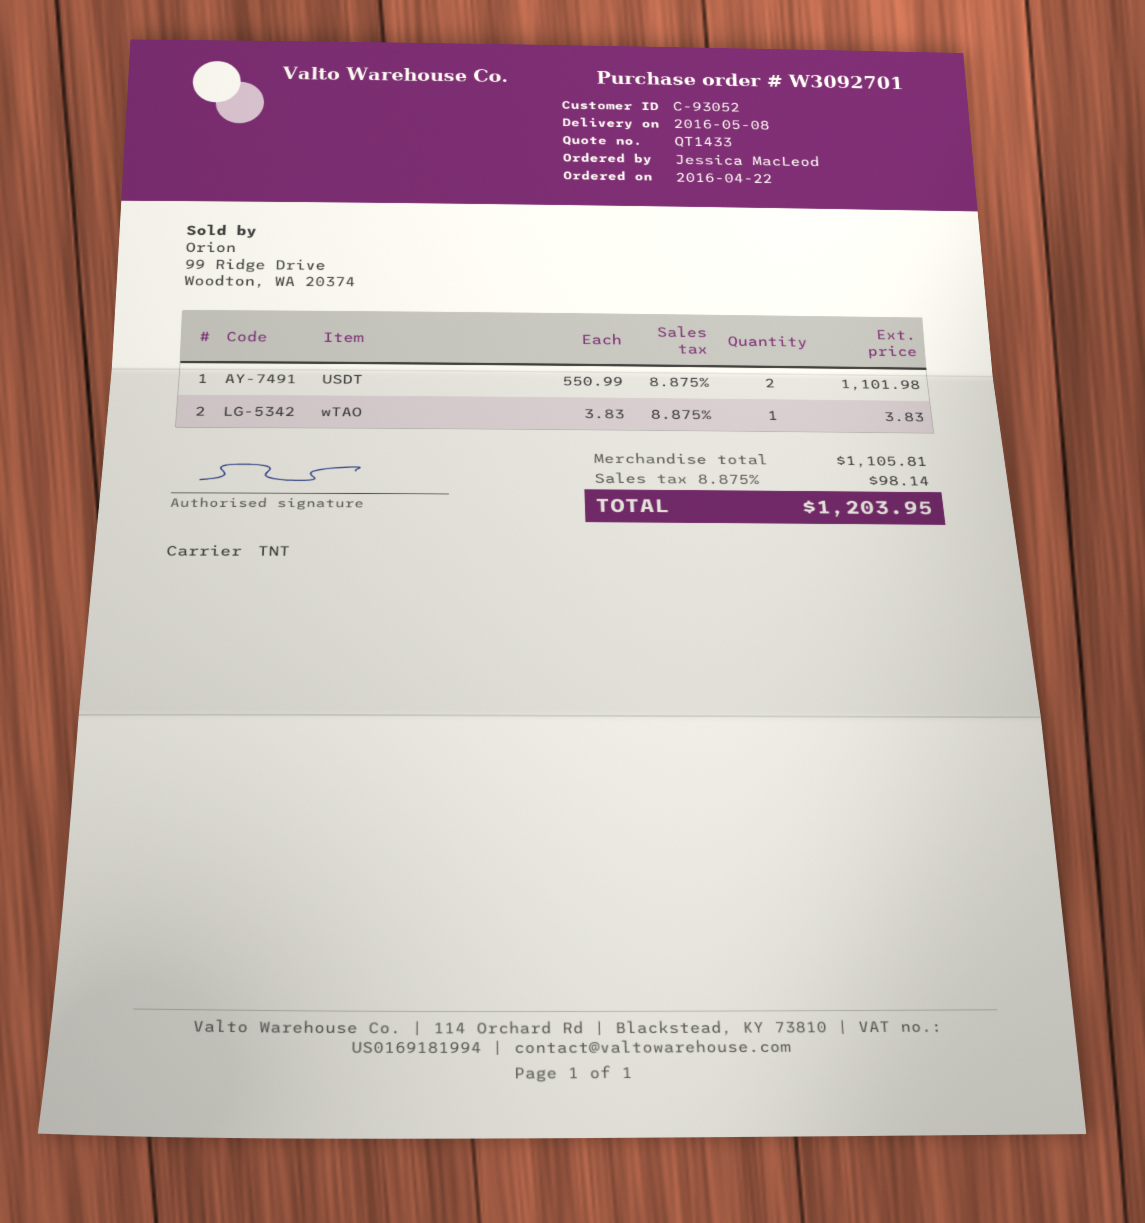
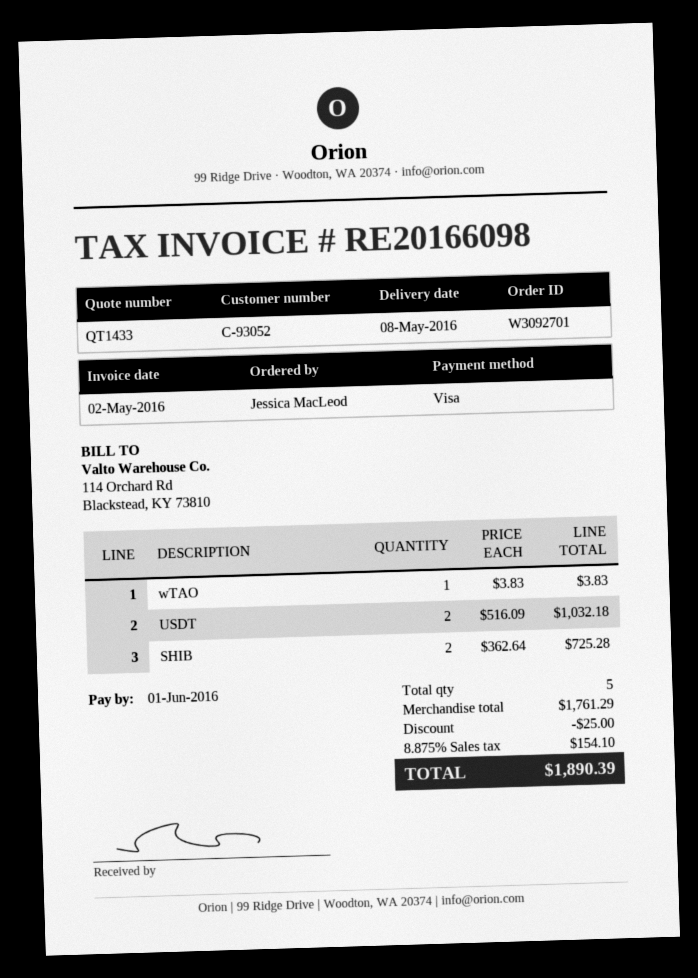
USDT: 2 x 550.99 = 1101.98 -> 2 x 516.09 = 1032.18
SHIB: none -> 2 x 362.64 = 725.28
subtotal: 1105.81 -> 1761.29
discount: none -> 25.00
tax: 8.875% = 98.14 -> 8.875% = 154.10
total: 1203.95 -> 1890.39

